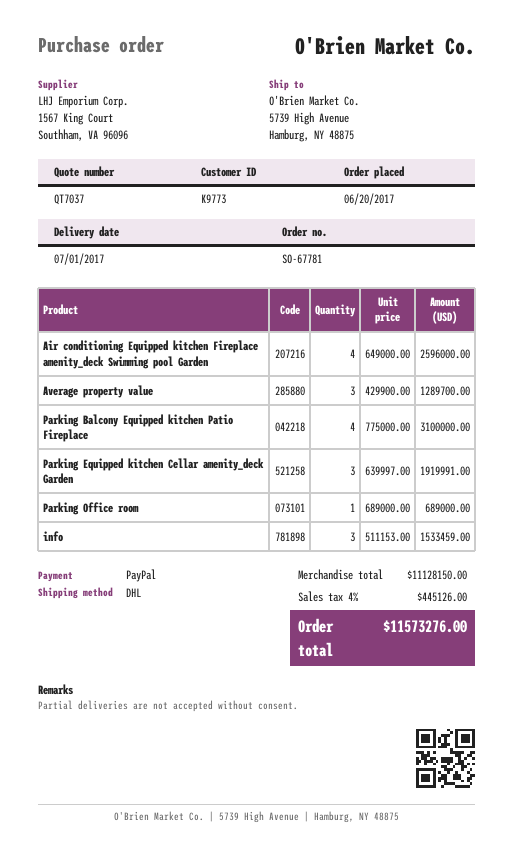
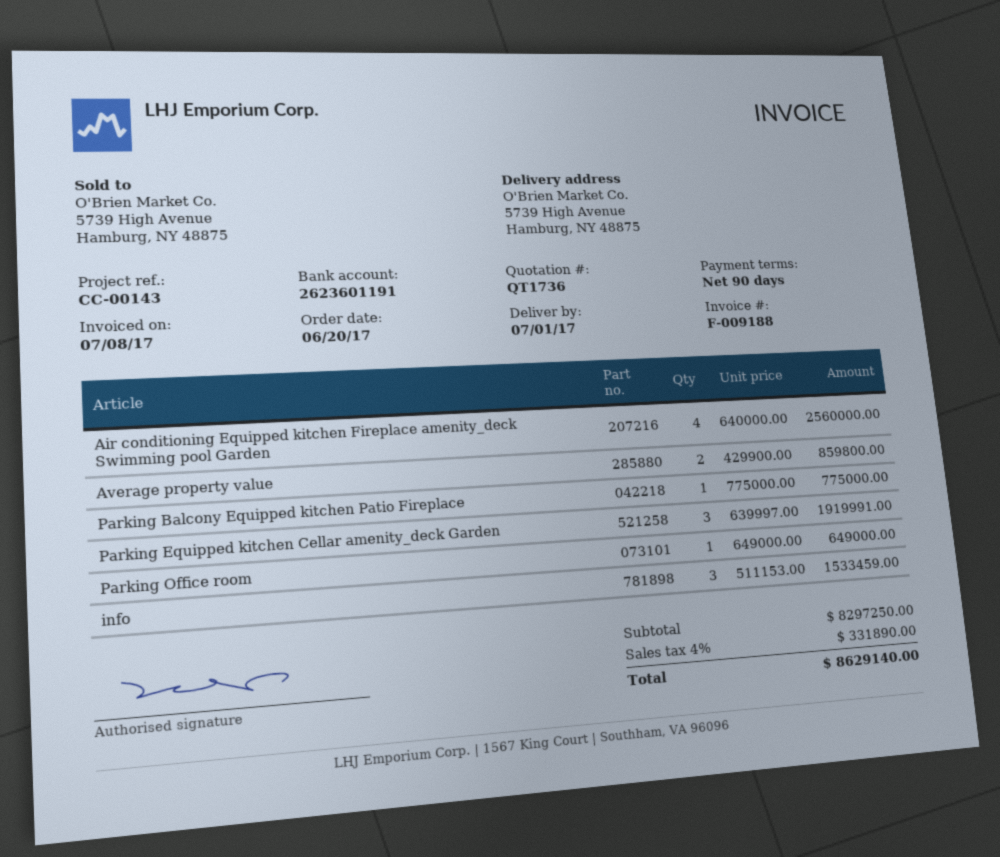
quote number: QT7037 -> QT1736
Air conditioning Equipped kitchen Fireplace amenity_deck Swimming pool Garden: 4 x 649000.00 = 2596000.00 -> 4 x 640000.00 = 2560000.00
Average property value: 3 x 429900.00 = 1289700.00 -> 2 x 429900.00 = 859800.00
Parking Balcony Equipped kitchen Patio Fireplace: 4 x 775000.00 = 3100000.00 -> 1 x 775000.00 = 775000.00
Parking Office room: 1 x 689000.00 = 689000.00 -> 1 x 649000.00 = 649000.00
subtotal: 11128150.00 -> 8297250.00
tax: 4% = 445126.00 -> 4% = 331890.00
total: 11573276.00 -> 8629140.00

